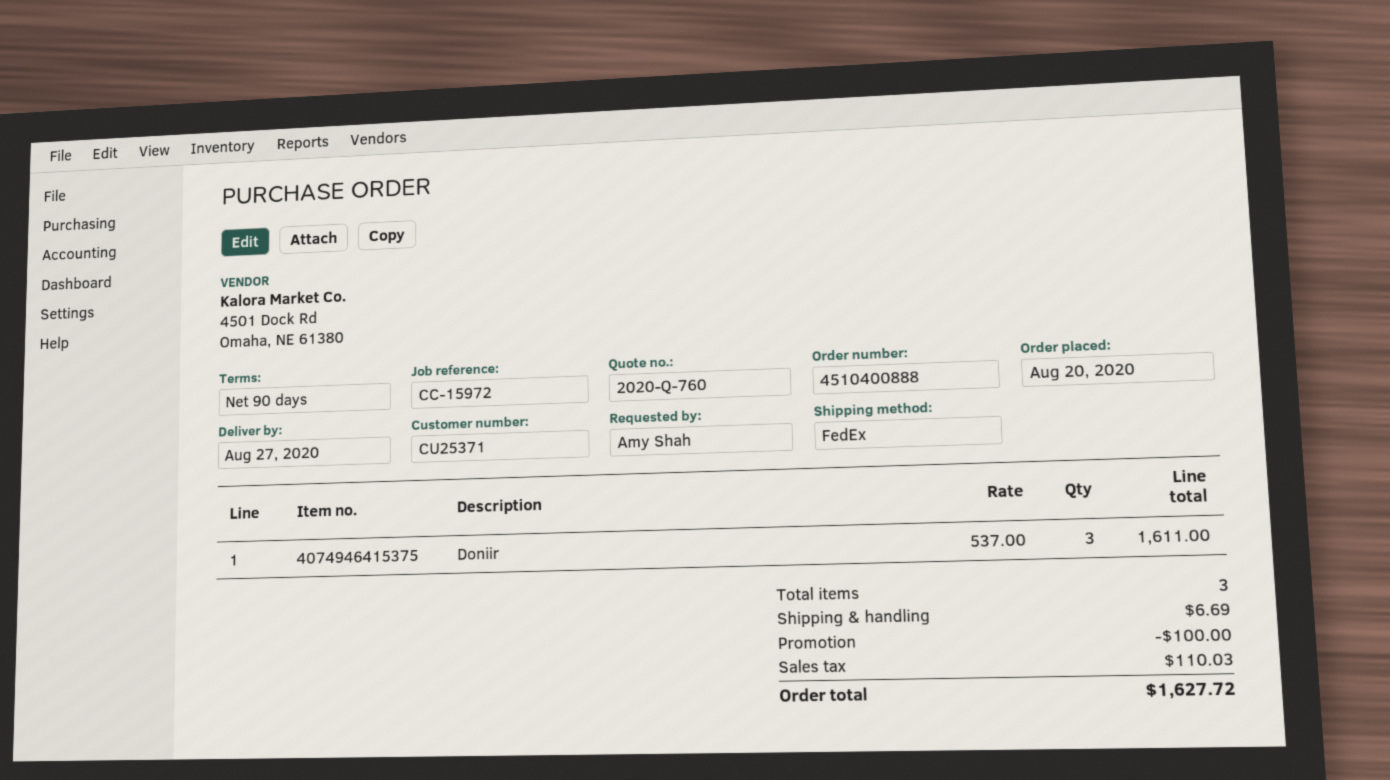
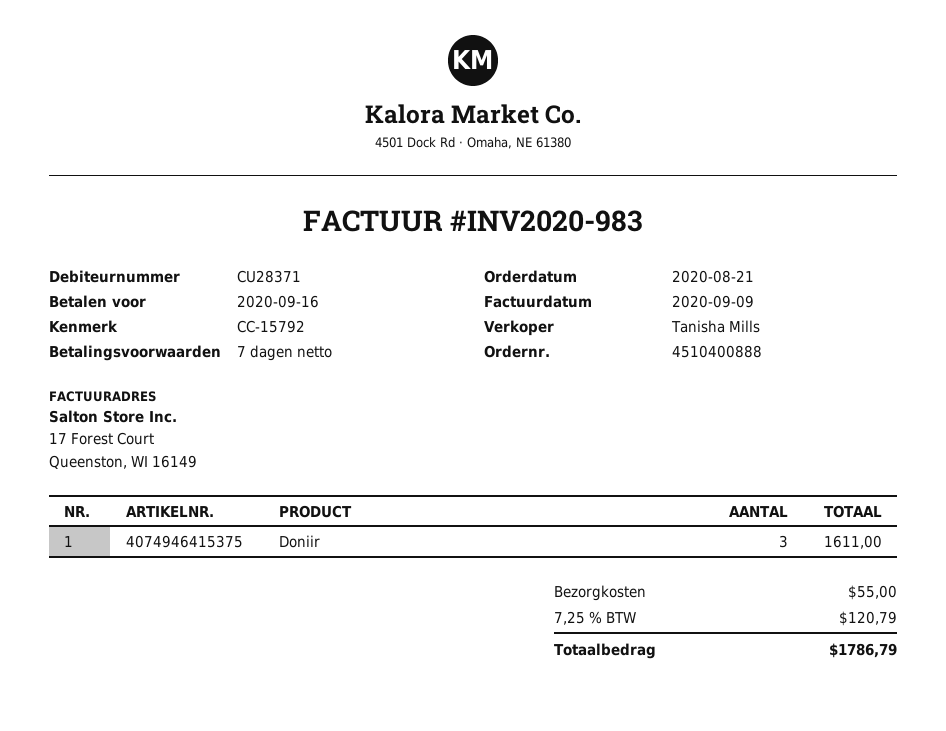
order date: 2020-08-20 -> 2020-08-21
payment terms: 90 days -> 7 days
customer number: CU25371 -> CU28371
reference: CC-15972 -> CC-15792
discount: 100.00 -> none
shipping: 6.69 -> 55.00
tax: 110.03 -> 120.79
total: 1627.72 -> 1786.79

